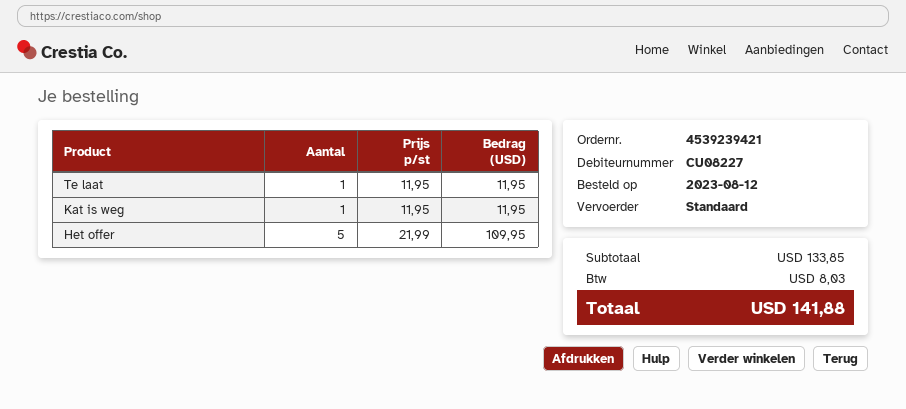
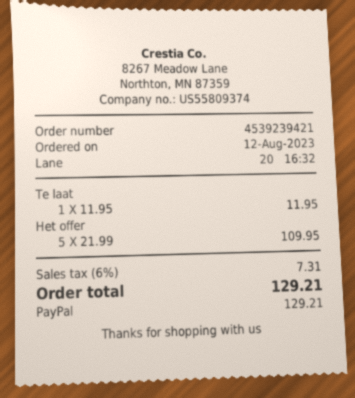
Kat is weg: 1 x 11.95 = 11.95 -> none
tax: 8.03 -> 7.31
total: 141.88 -> 129.21

